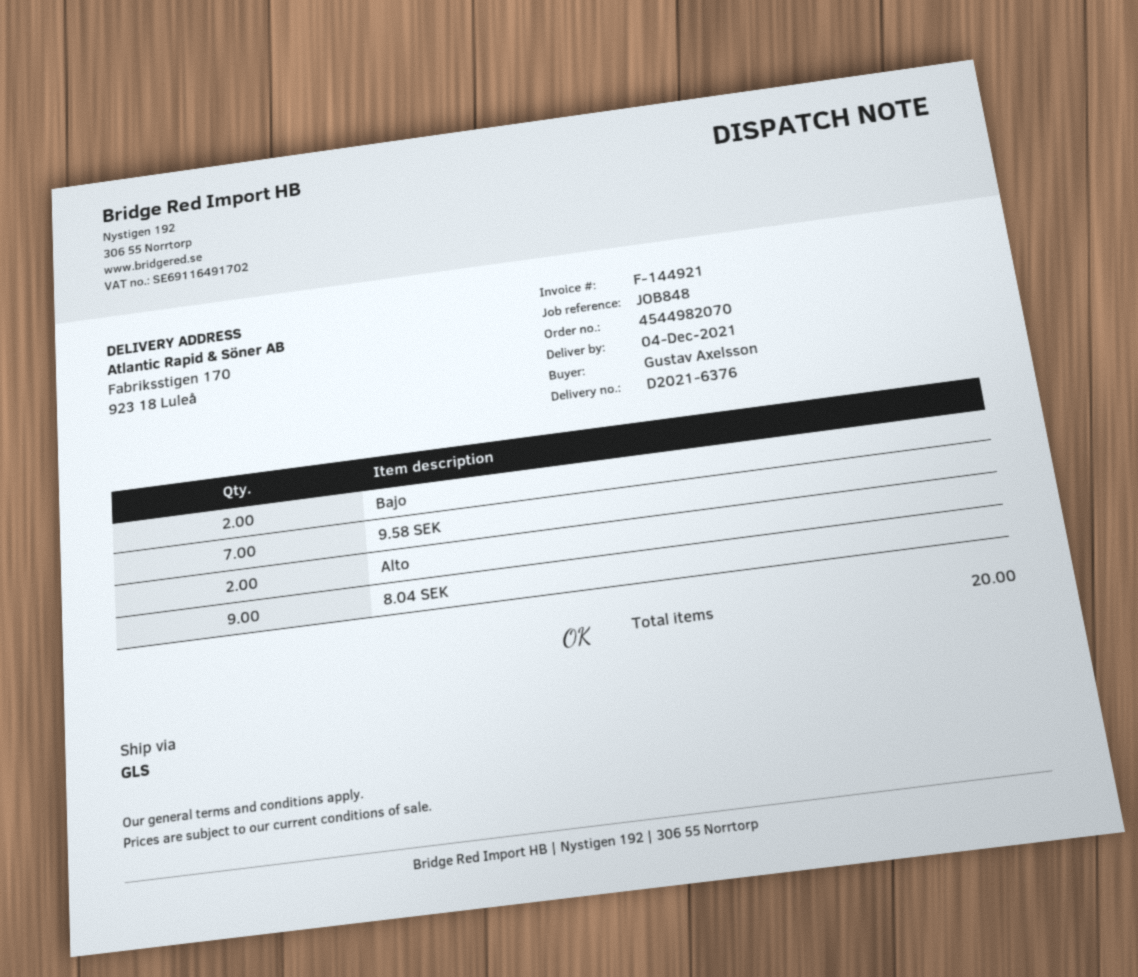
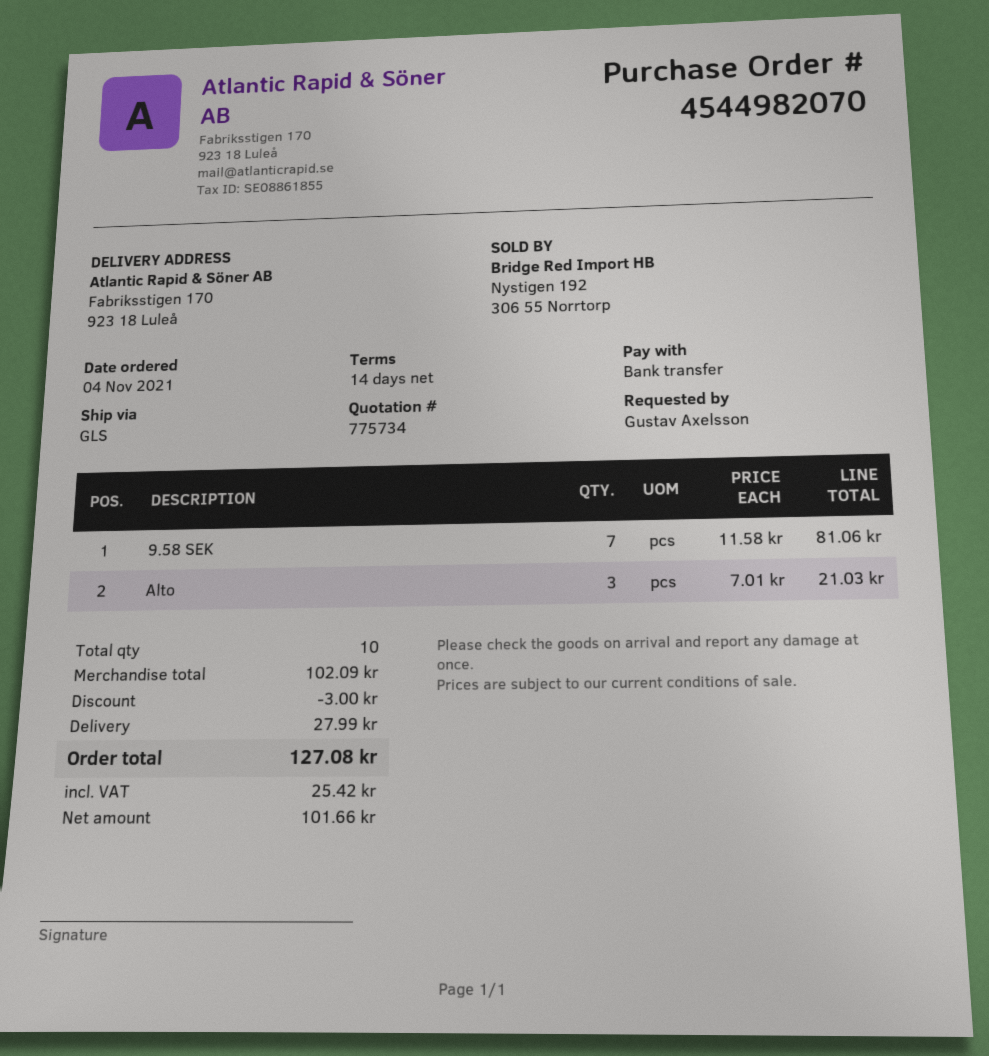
Bajo: 2 -> none
Alto: 2 -> 3
8.04 SEK: 9 -> none
total quantity: 20 -> 10

